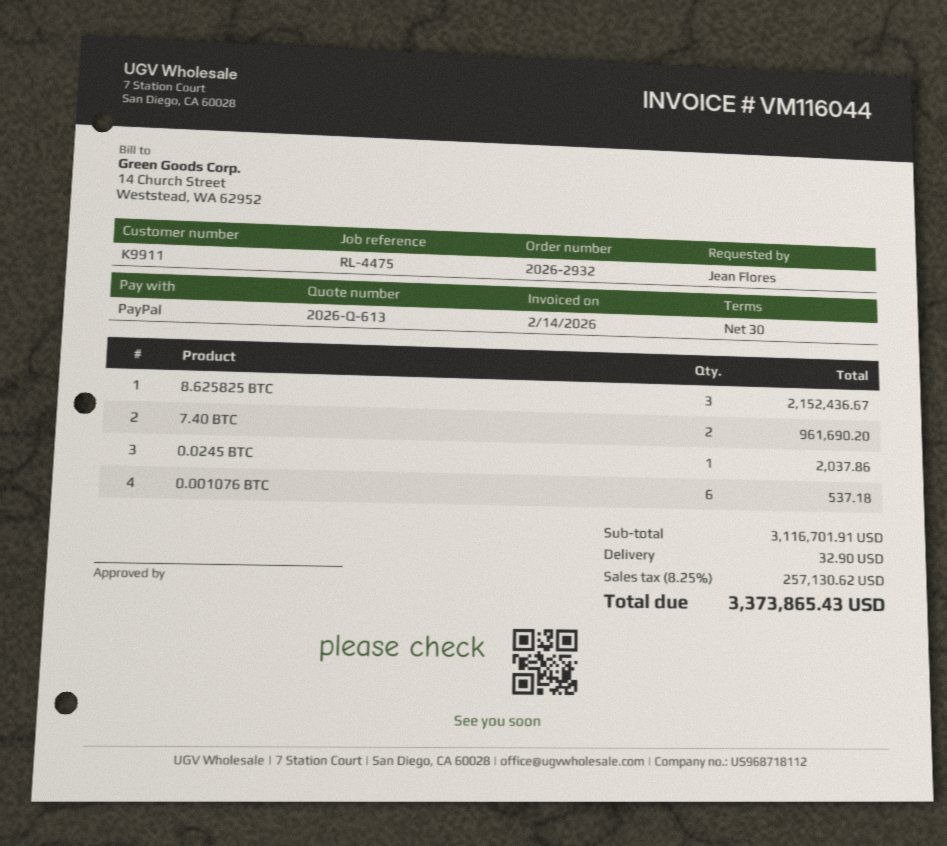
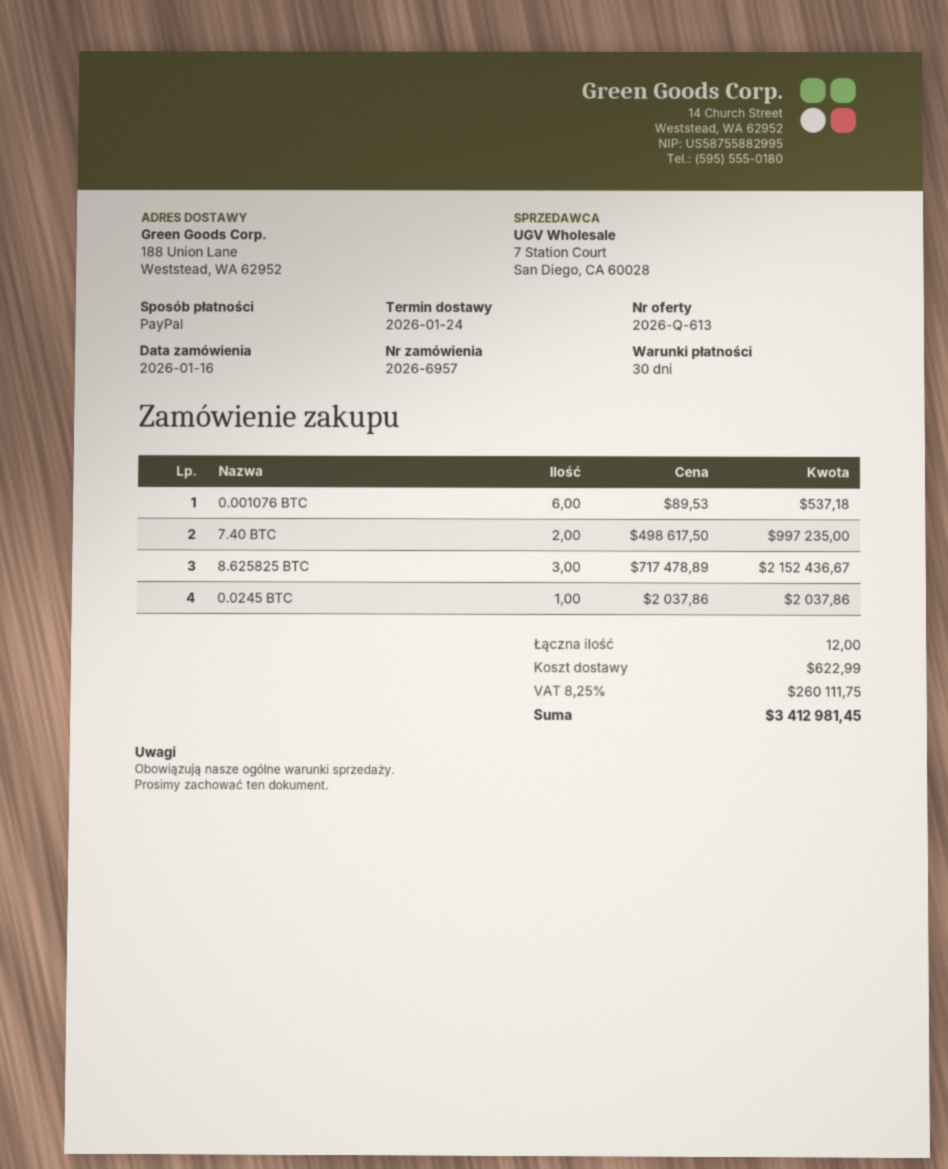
order number: 2026-2932 -> 2026-6957
7.40 BTC: 2 for 961690.20 -> 2 for 997235.00
shipping: 32.90 -> 622.99
tax: 8.25% = 257130.62 -> 8.25% = 260111.75
total: 3373865.43 -> 3412981.45

